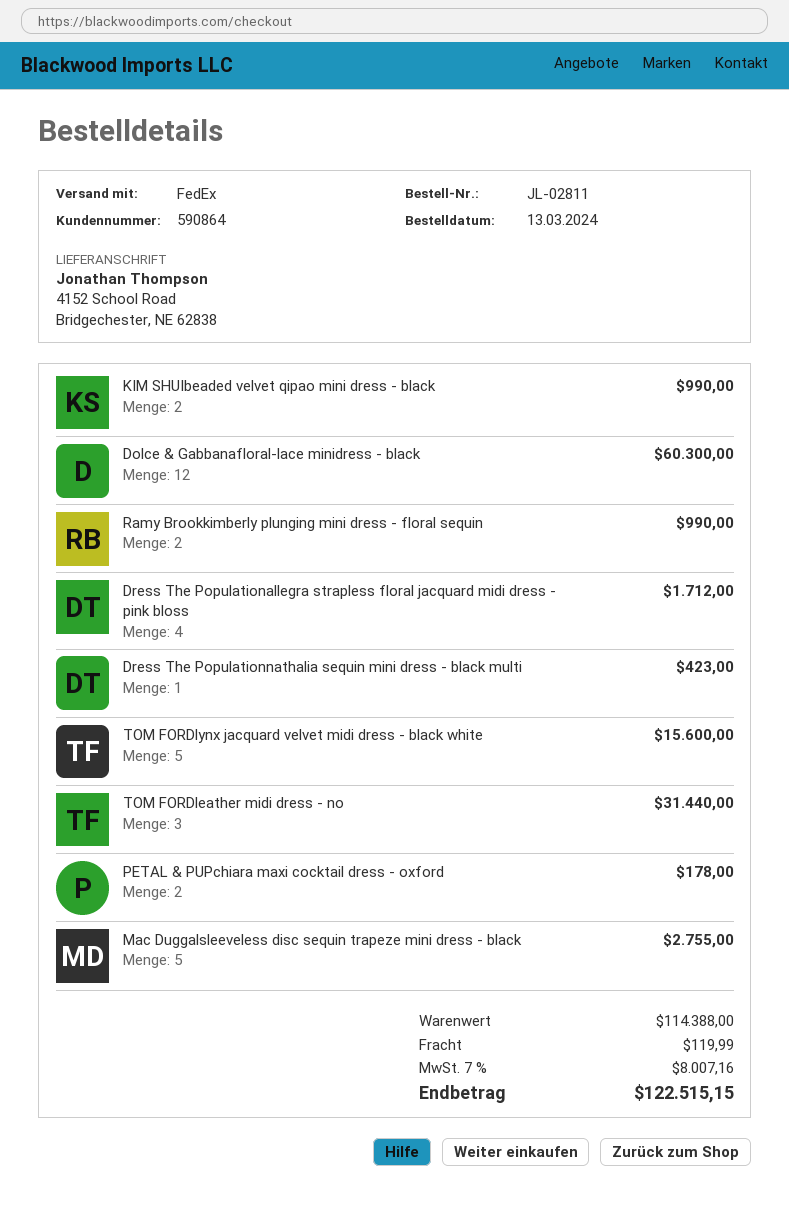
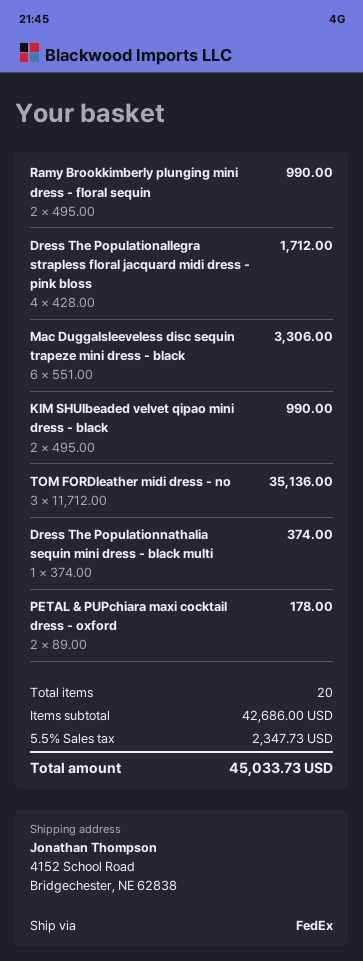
Dolce & Gabbanafloral-lace minidress - black: 12 for 60300.00 -> none
Dress The Populationnathalia sequin mini dress - black multi: 1 for 423.00 -> 1 for 374.00
TOM FORDlynx jacquard velvet midi dress - black white: 5 for 15600.00 -> none
TOM FORDleather midi dress - no: 3 for 31440.00 -> 3 for 35136.00
Mac Duggalsleeveless disc sequin trapeze mini dress - black: 5 for 2755.00 -> 6 for 3306.00
subtotal: 114388.00 -> 42686.00
shipping: 119.99 -> none
tax: 7% = 8007.16 -> 5.5% = 2347.73
total: 122515.15 -> 45033.73

